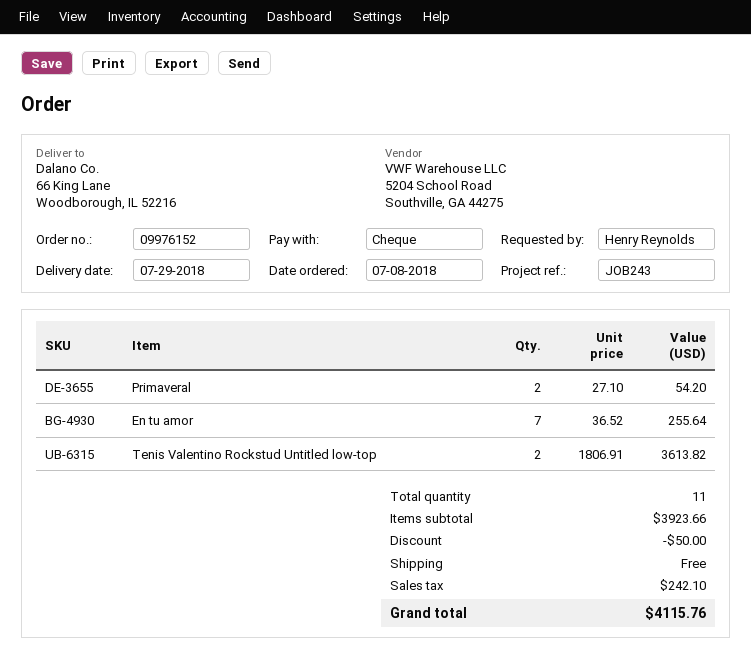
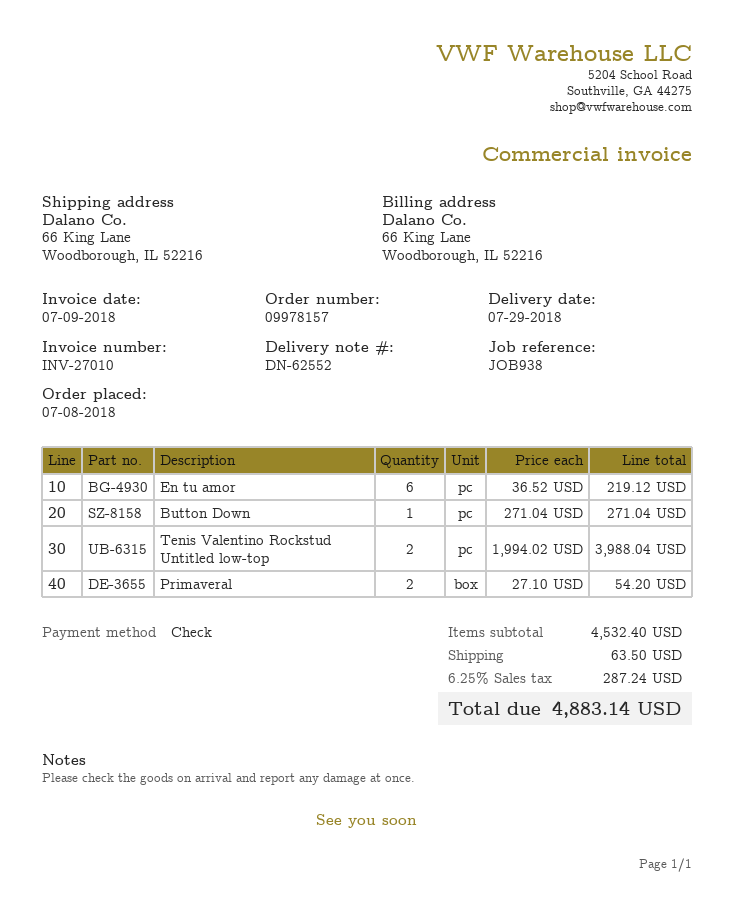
order number: 09976152 -> 09978157
reference: JOB243 -> JOB938
En tu amor: 7 x 36.52 = 255.64 -> 6 x 36.52 = 219.12
Tenis Valentino Rockstud Untitled low-top: 2 x 1806.91 = 3613.82 -> 2 x 1994.02 = 3988.04
Button Down: none -> 1 x 271.04 = 271.04
subtotal: 3923.66 -> 4532.40
discount: 50.00 -> none
shipping: 0.00 -> 63.50
tax: 242.10 -> 287.24
total: 4115.76 -> 4883.14

